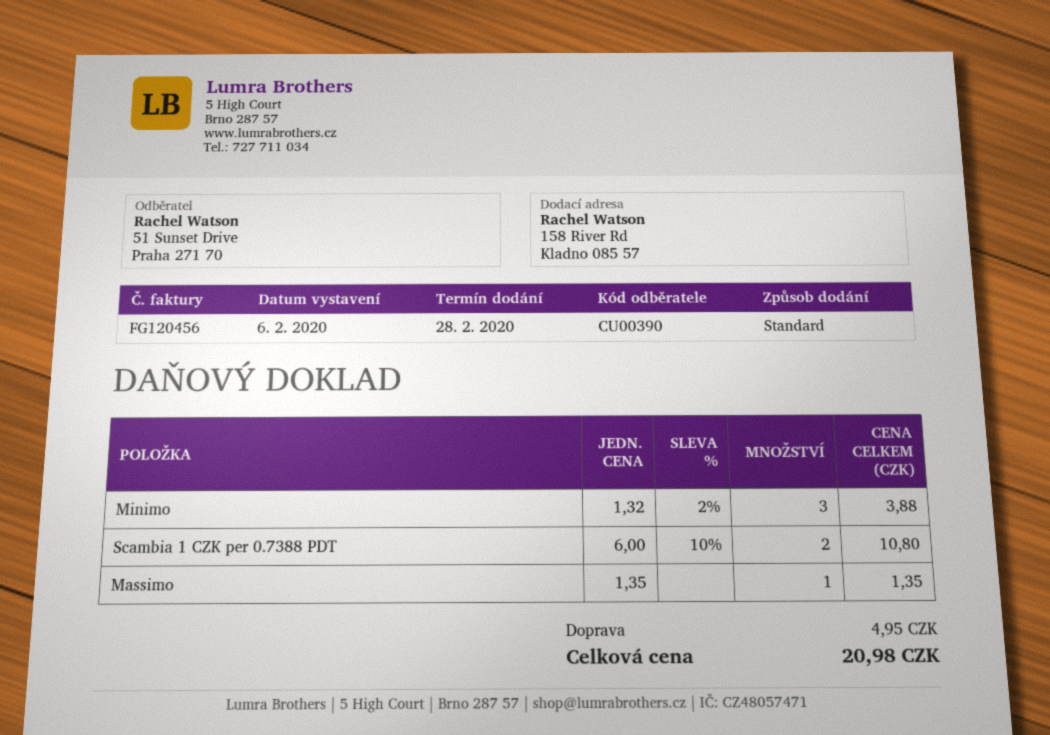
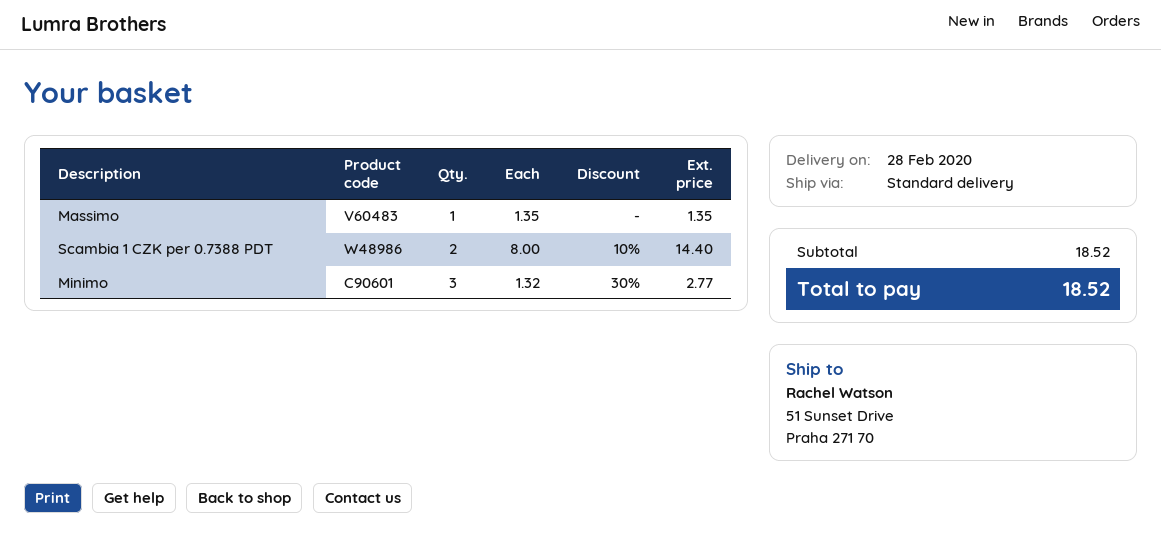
ship to: 158 River Rd, Kladno 085 57 -> 51 Sunset Drive, Praha 271 70
Minimo: 3 x 1.32 - 2% = 3.88 -> 3 x 1.32 - 30% = 2.77
Scambia 1 CZK per 0.7388 PDT: 2 x 6.00 - 10% = 10.80 -> 2 x 8.00 - 10% = 14.40
shipping: 4.95 -> none
total: 20.98 -> 18.52

